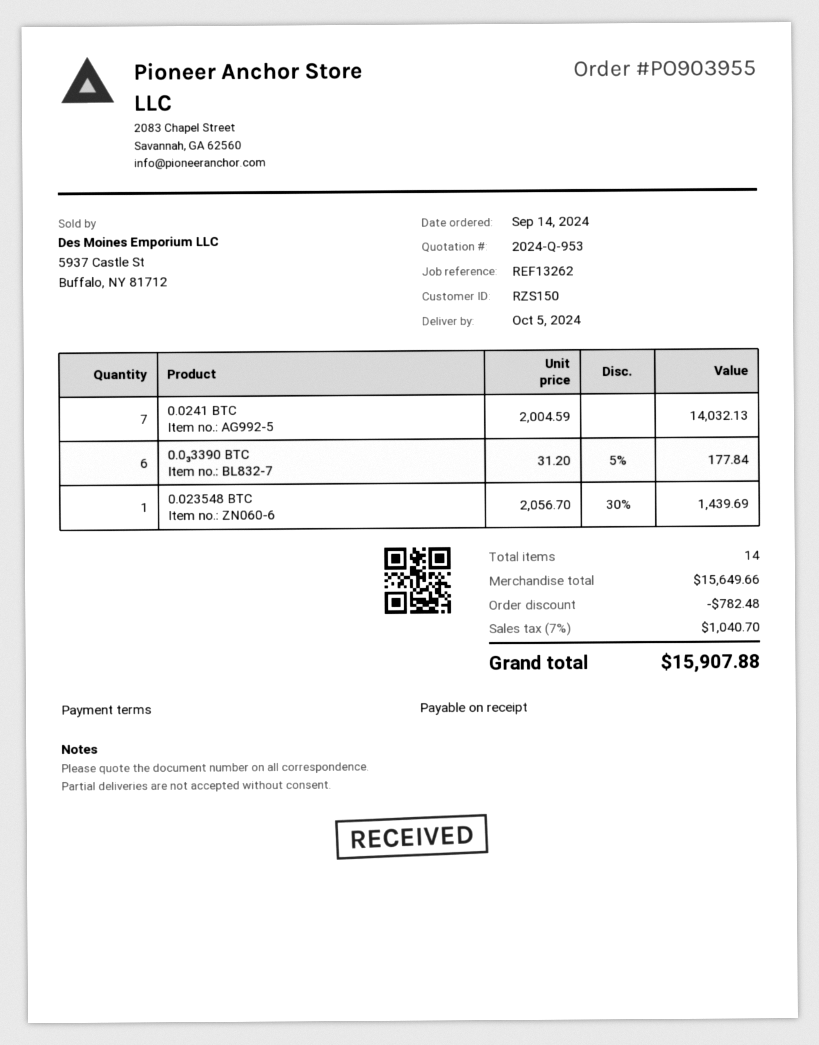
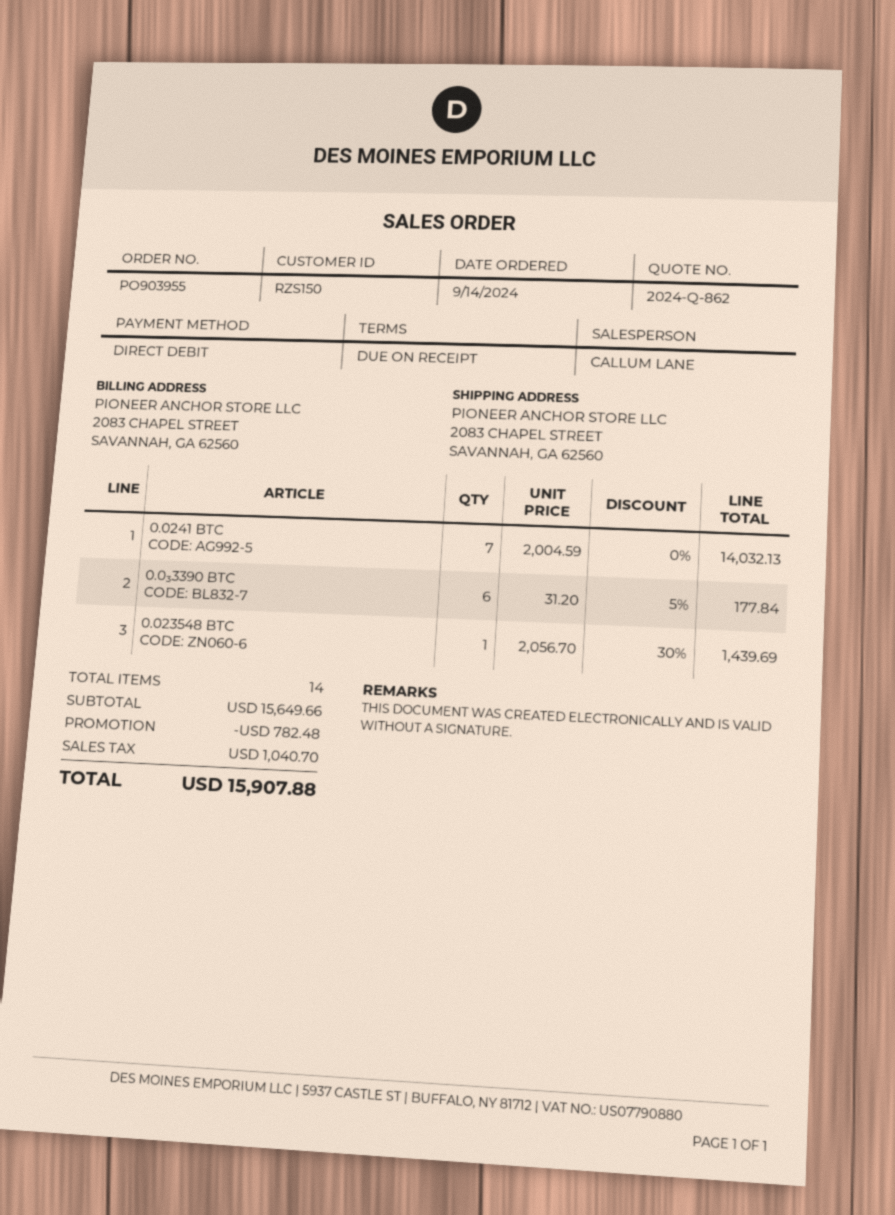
quote number: 2024-Q-953 -> 2024-Q-862

